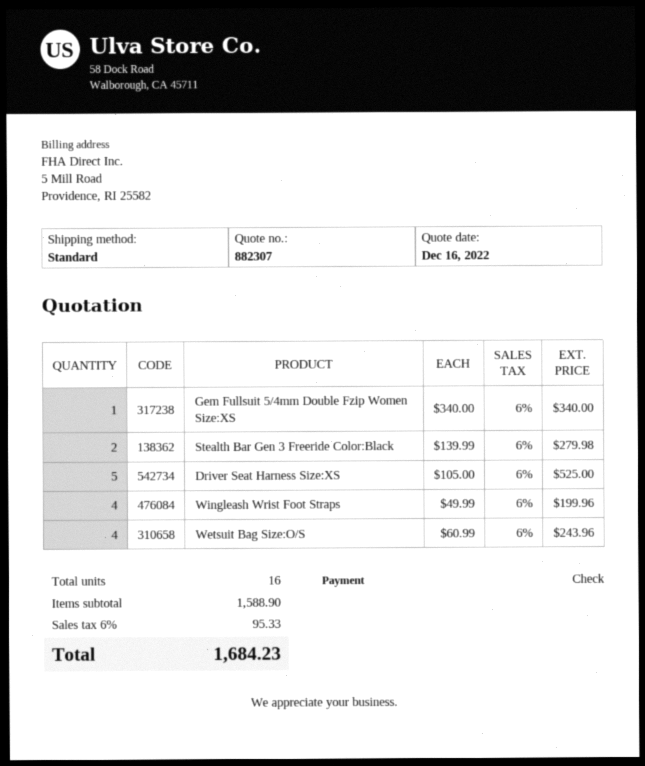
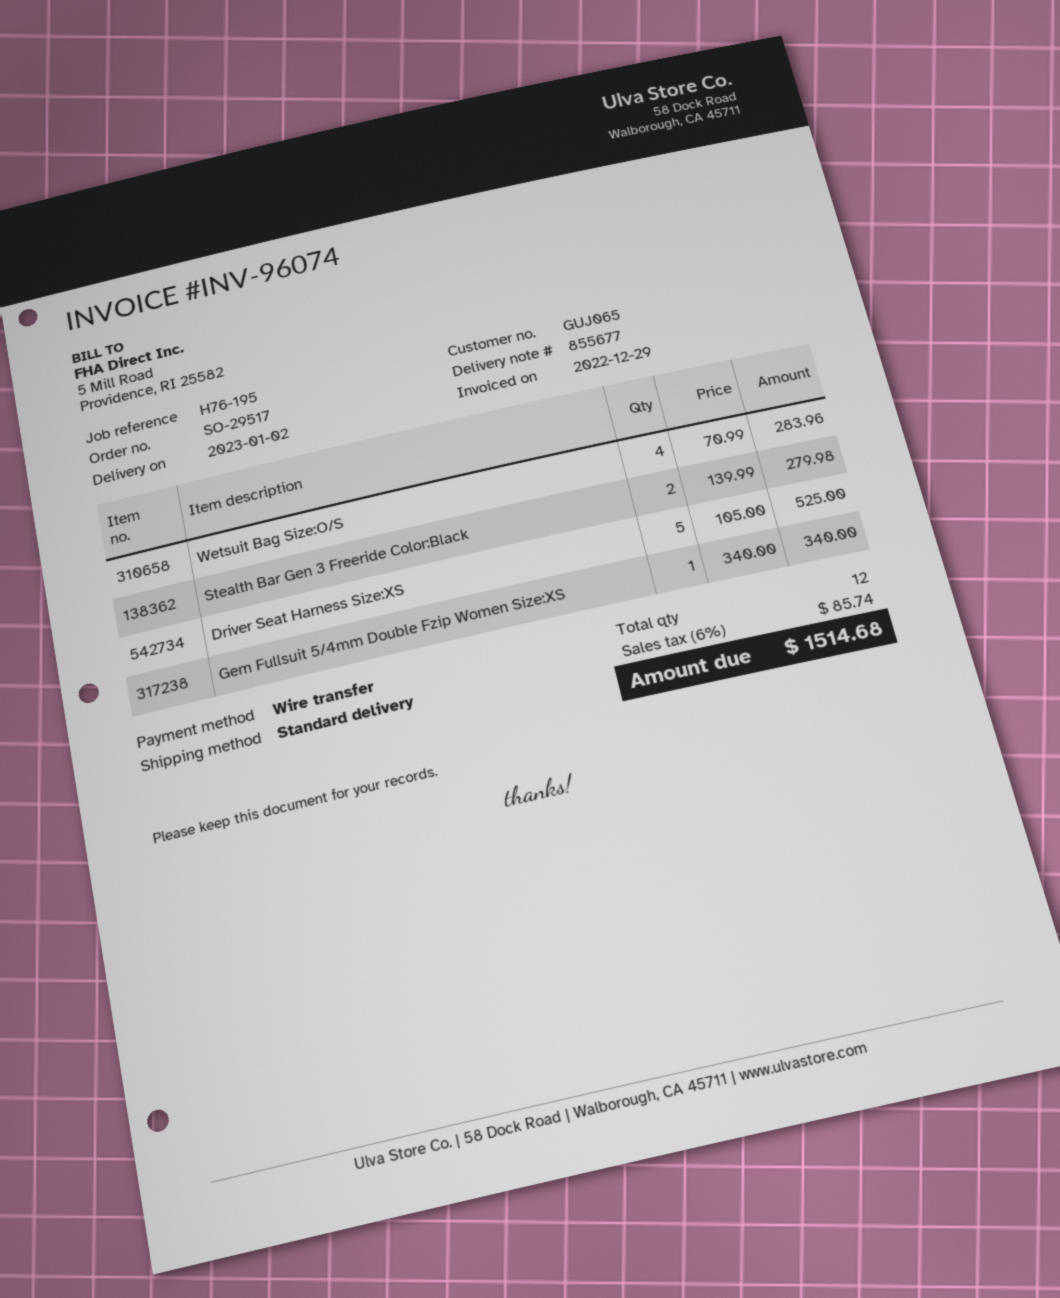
payment method: cheque -> bank transfer
Wingleash Wrist Foot Straps: 4 x 49.99 = 199.96 -> none
Wetsuit Bag Size:O/S: 4 x 60.99 = 243.96 -> 4 x 70.99 = 283.96
total quantity: 16 -> 12
tax: 6% = 95.33 -> 6% = 85.74
total: 1684.23 -> 1514.68

